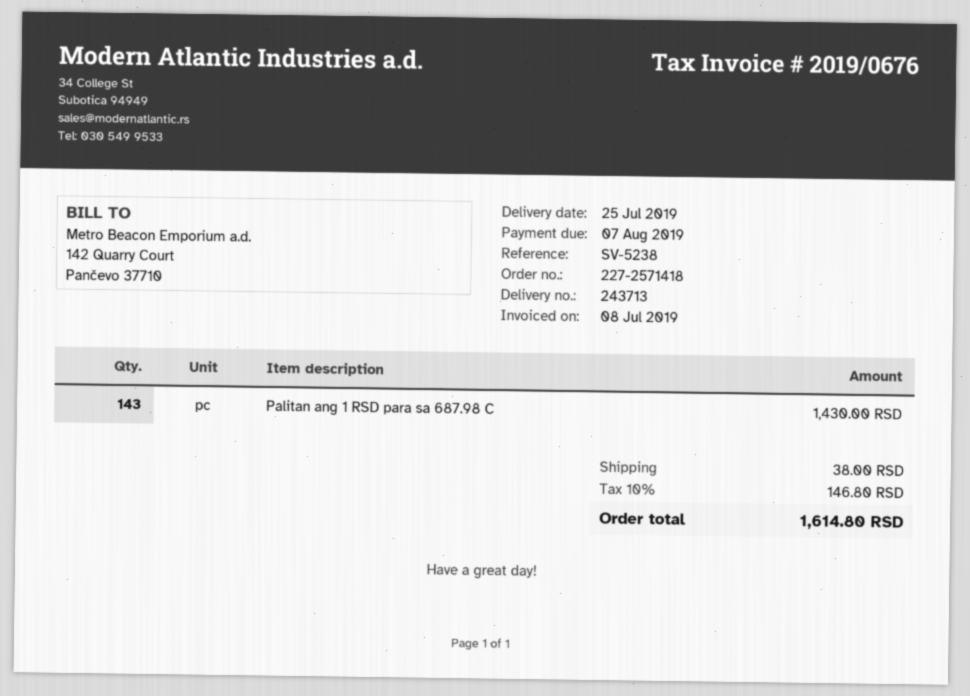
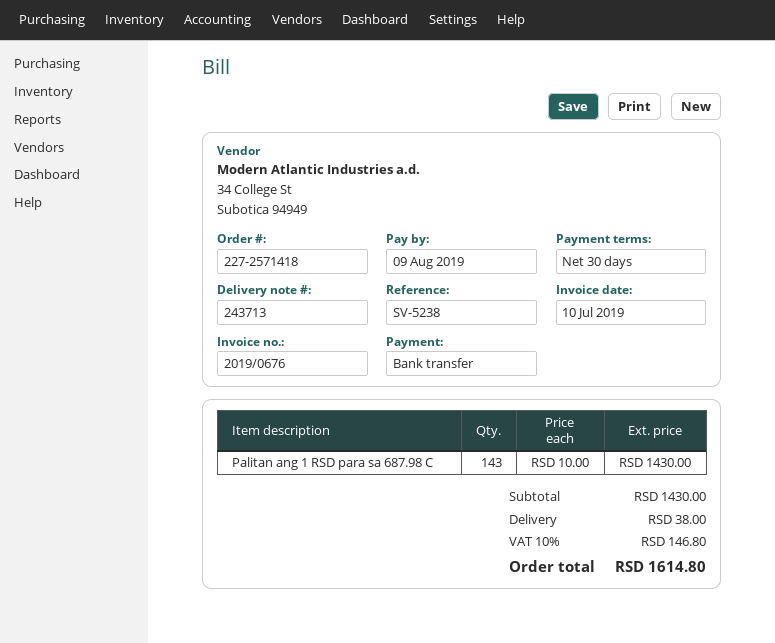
invoice date: 2019-07-08 -> 2019-07-10
due date: 2019-08-07 -> 2019-08-09

